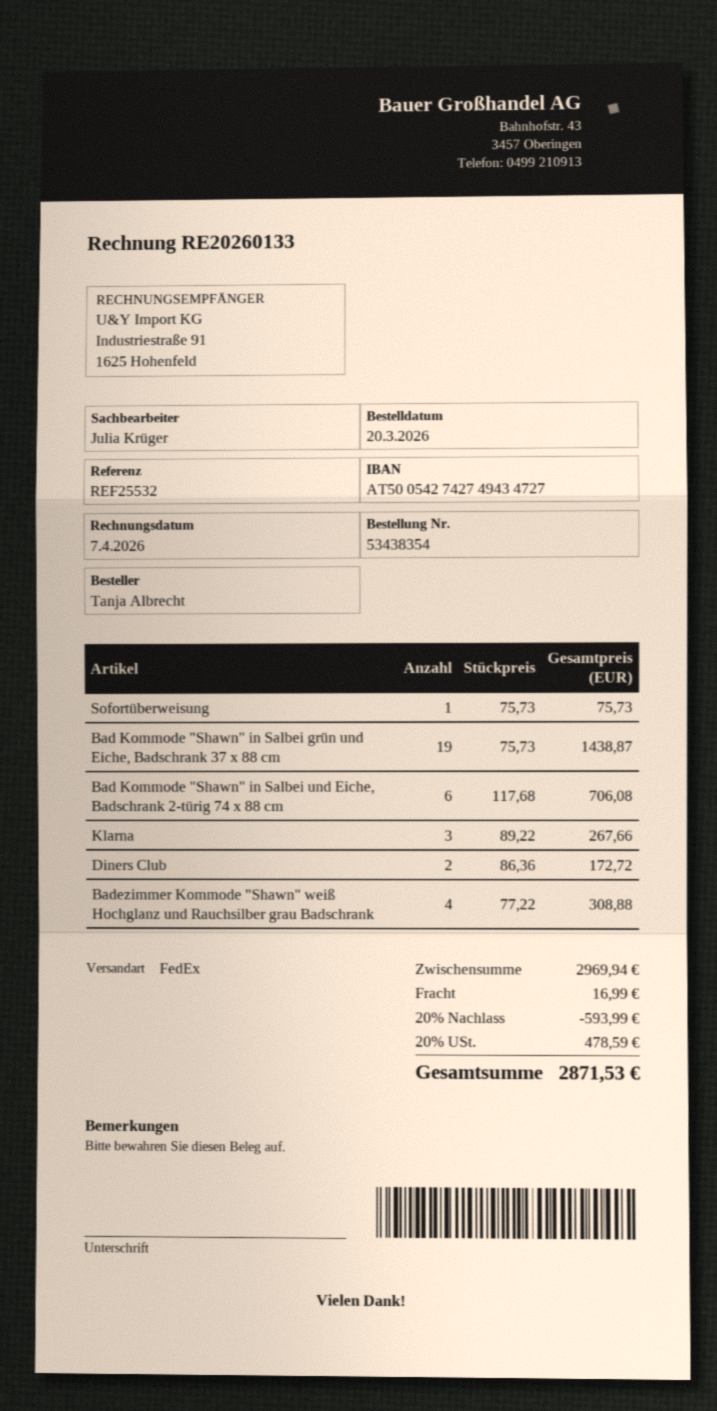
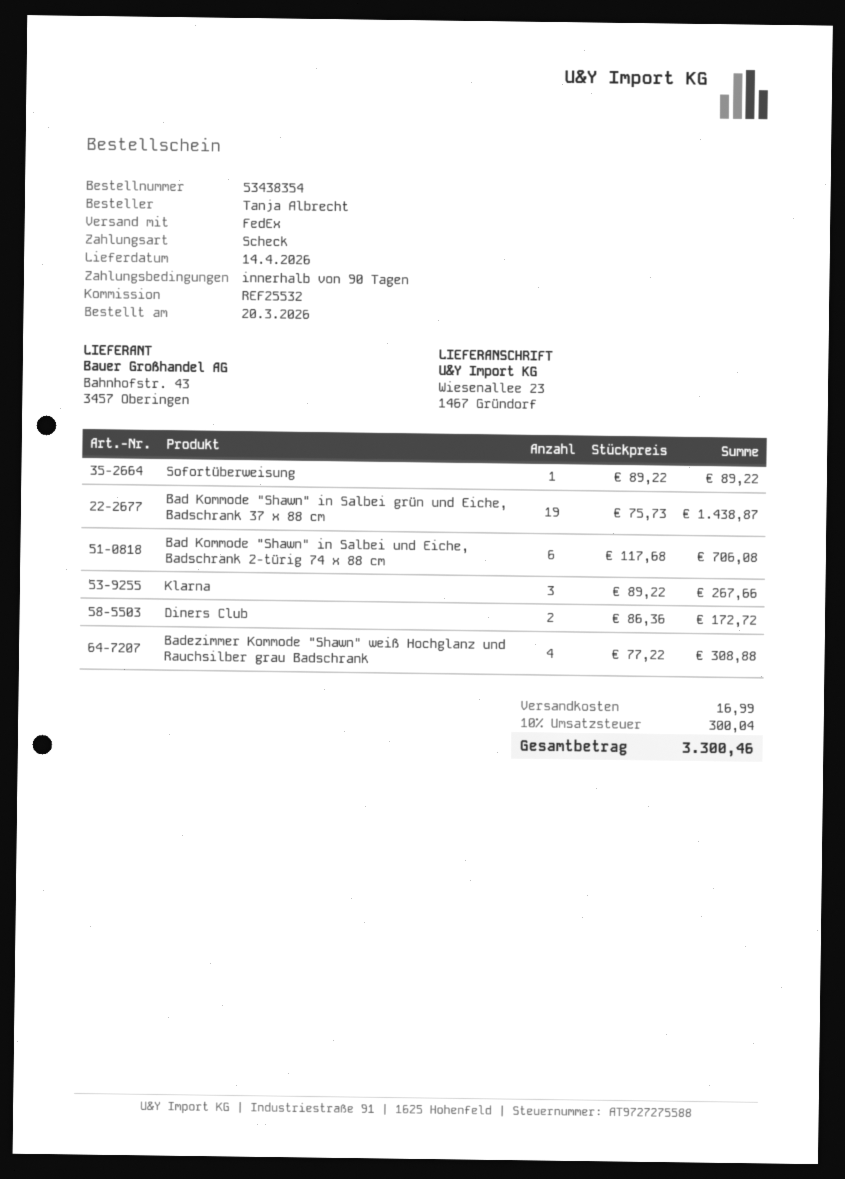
Sofortüberweisung: 1 x 75.73 = 75.73 -> 1 x 89.22 = 89.22
discount: 20% = 593.99 -> none
tax: 20% = 478.59 -> 10% = 300.04
total: 2871.53 -> 3300.46

